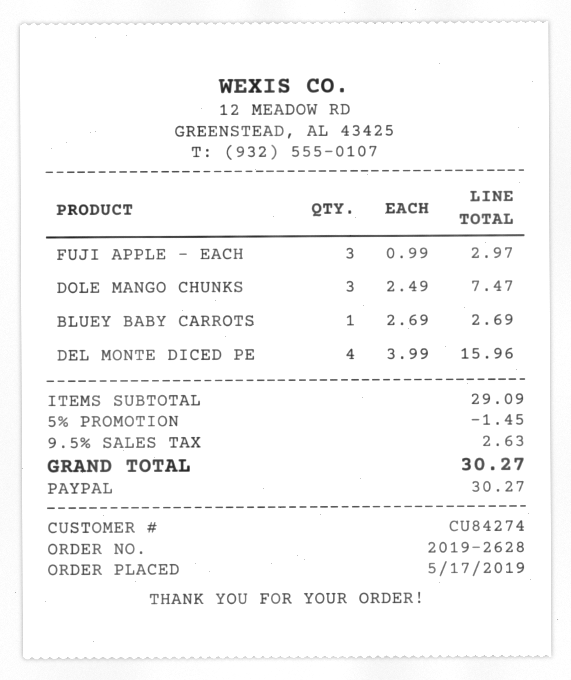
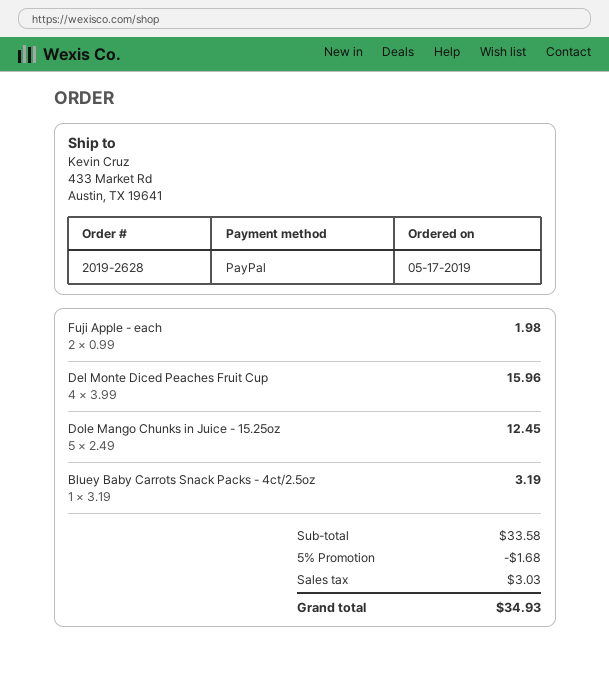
FUJI APPLE - EACH: 3 x 0.99 = 2.97 -> 2 x 0.99 = 1.98
DOLE MANGO CHUNKS: 3 x 2.49 = 7.47 -> 5 x 2.49 = 12.45
BLUEY BABY CARROTS: 1 x 2.69 = 2.69 -> 1 x 3.19 = 3.19
subtotal: 29.09 -> 33.58
discount: 5% = 1.45 -> 5% = 1.68
tax: 2.63 -> 3.03
total: 30.27 -> 34.93

